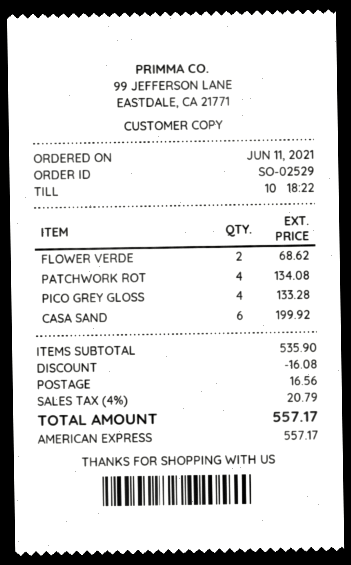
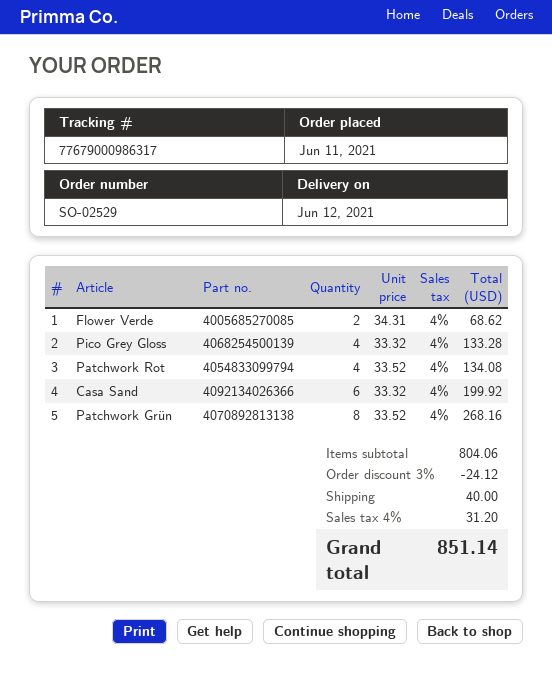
Patchwork Grün: none -> 8 for 268.16
subtotal: 535.90 -> 804.06
discount: 16.08 -> 24.12
shipping: 16.56 -> 40.00
tax: 4% = 20.79 -> 4% = 31.20
total: 557.17 -> 851.14

